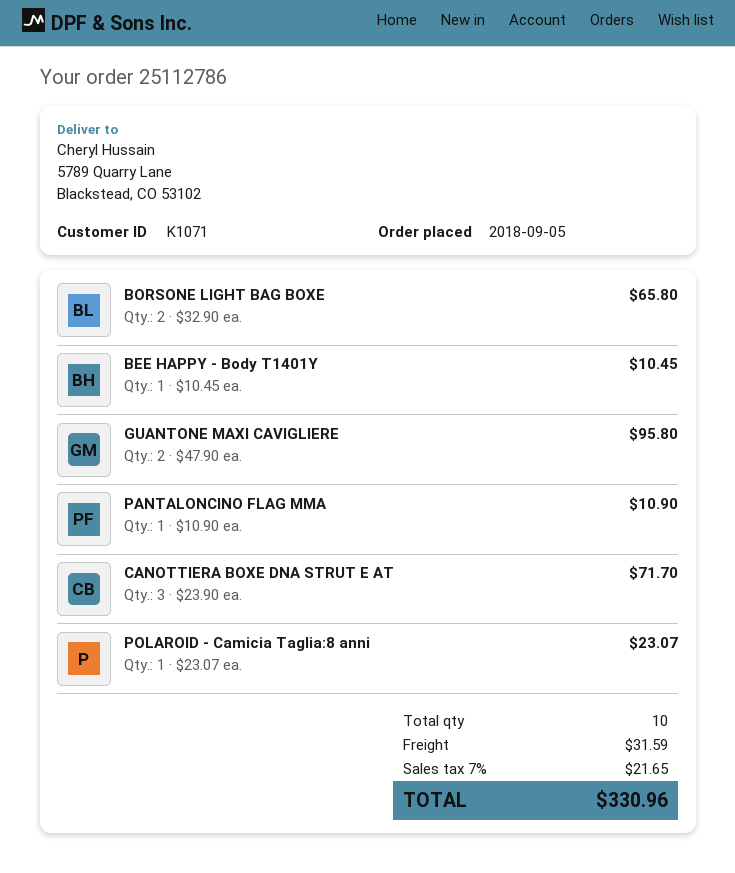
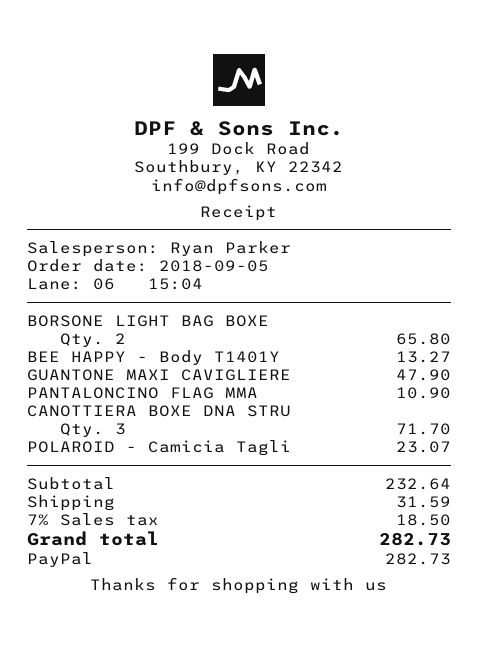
BEE HAPPY - Body T1401Y: 1 for 10.45 -> 1 for 13.27
GUANTONE MAXI CAVIGLIERE: 2 for 95.80 -> 1 for 47.90
tax: 7% = 21.65 -> 7% = 18.50
total: 330.96 -> 282.73

